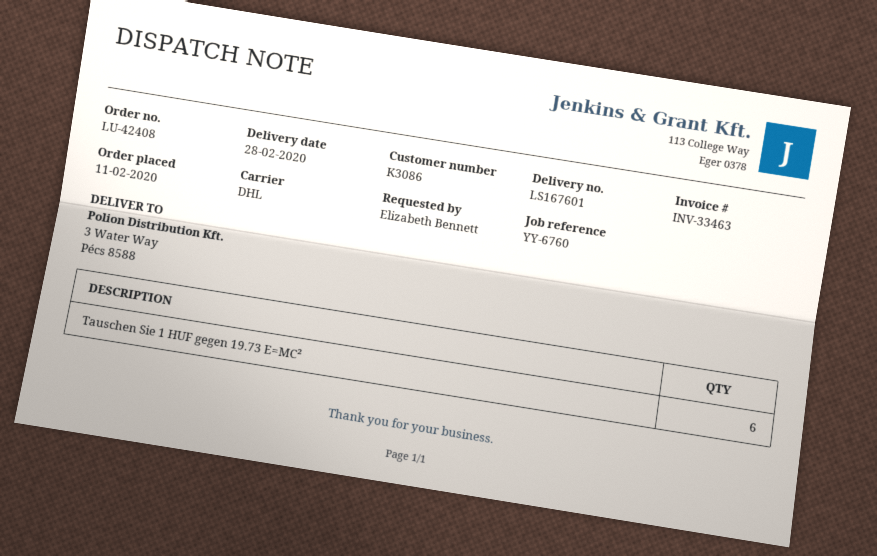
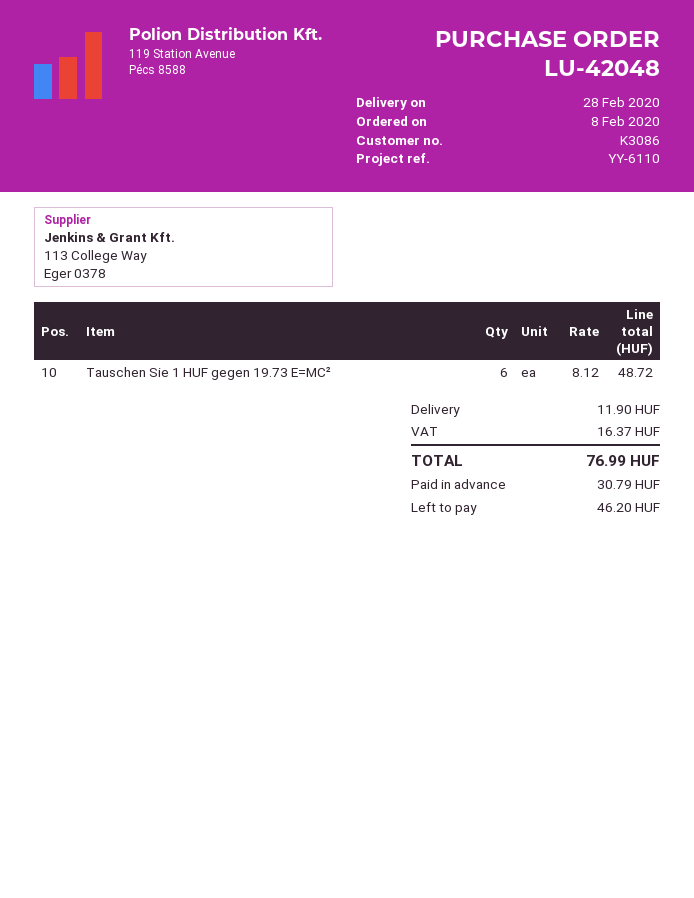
order number: LU-42408 -> LU-42048
order date: 2020-02-11 -> 2020-02-08
reference: YY-6760 -> YY-6110

